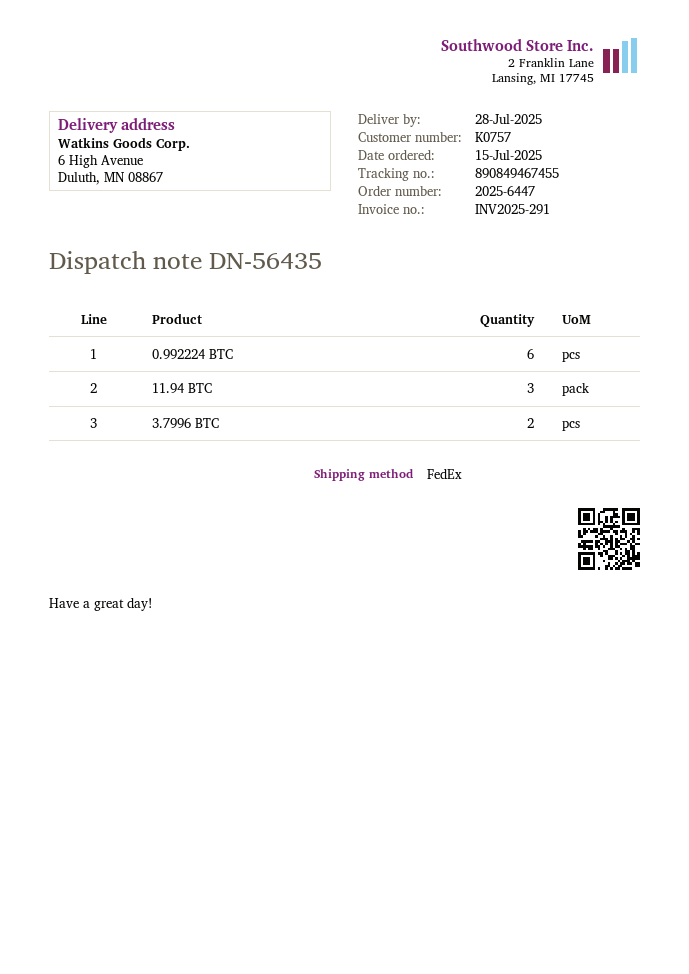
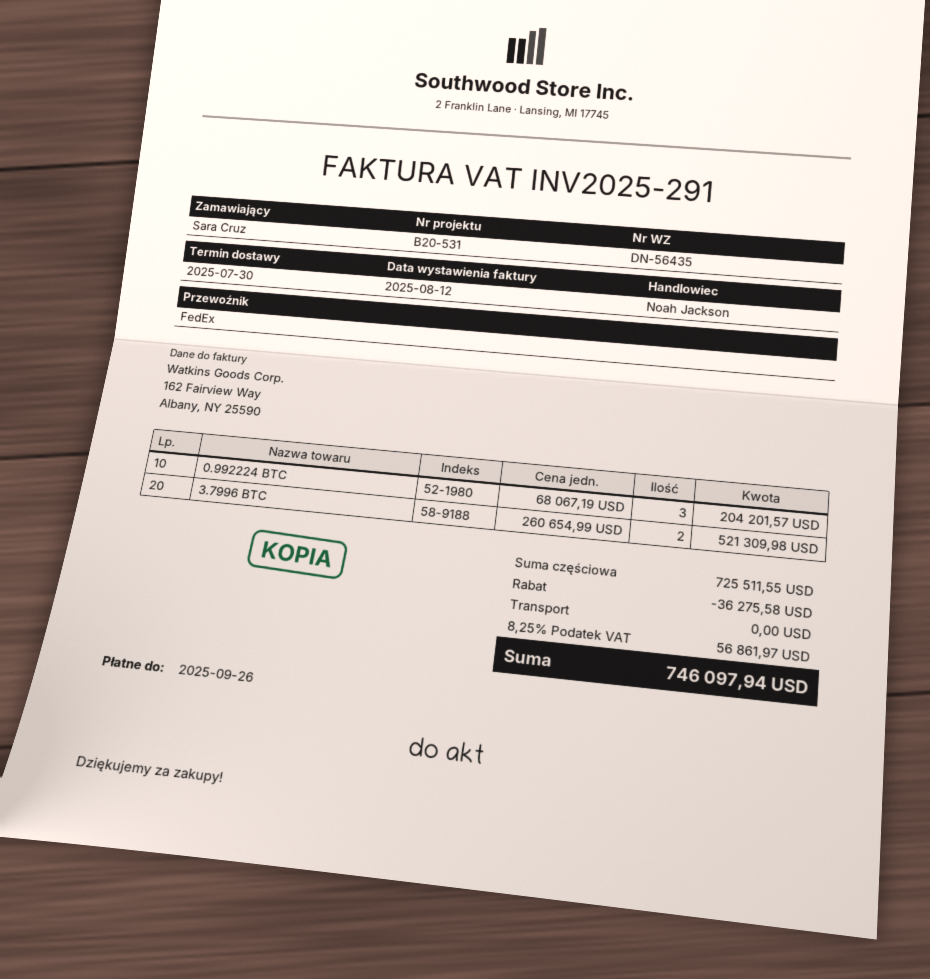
delivery date: 2025-07-28 -> 2025-07-30
0.992224 BTC: 6 -> 3
11.94 BTC: 3 -> none

